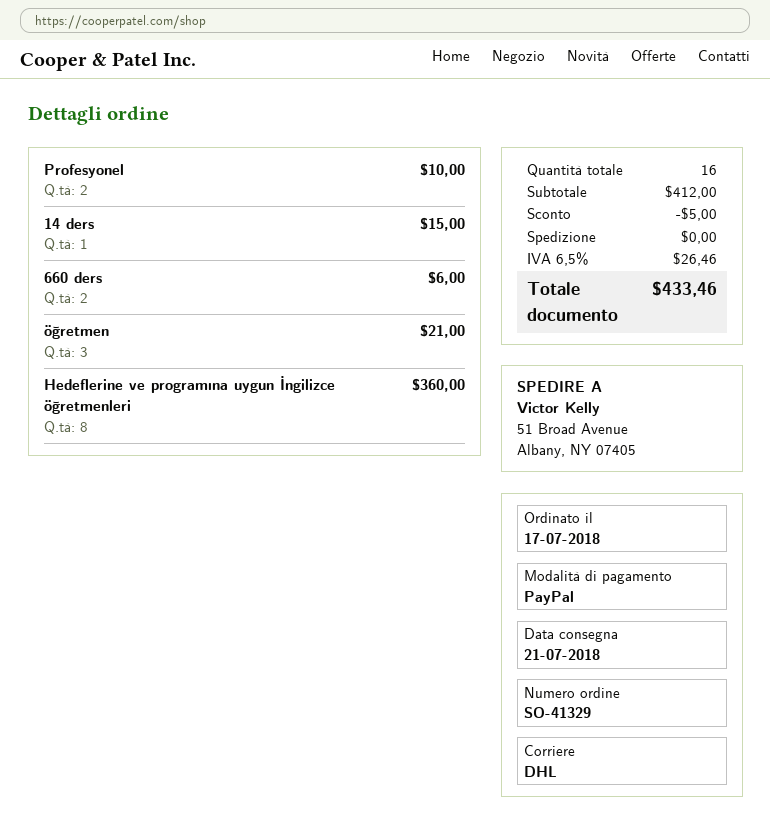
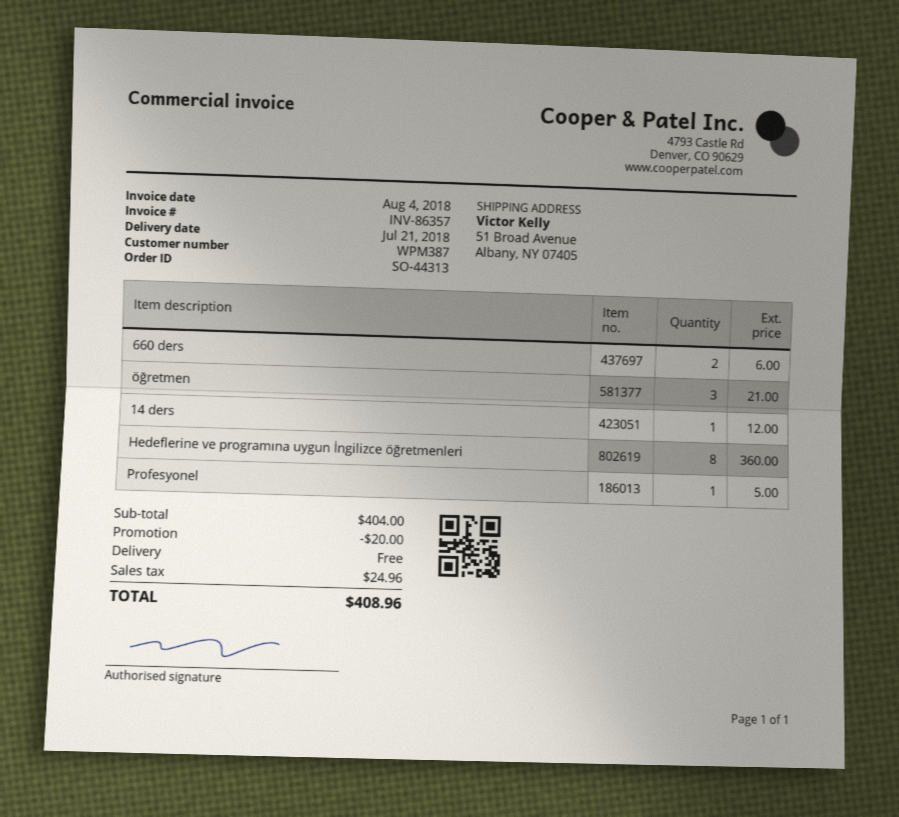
order number: SO-41329 -> SO-44313
Profesyonel: 2 for 10.00 -> 1 for 5.00
14 ders: 1 for 15.00 -> 1 for 12.00
subtotal: 412.00 -> 404.00
discount: 5.00 -> 20.00
tax: 26.46 -> 24.96
total: 433.46 -> 408.96

